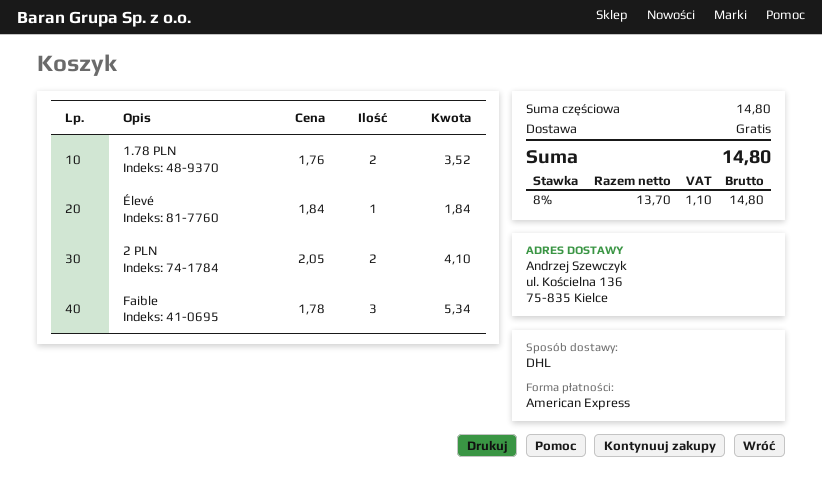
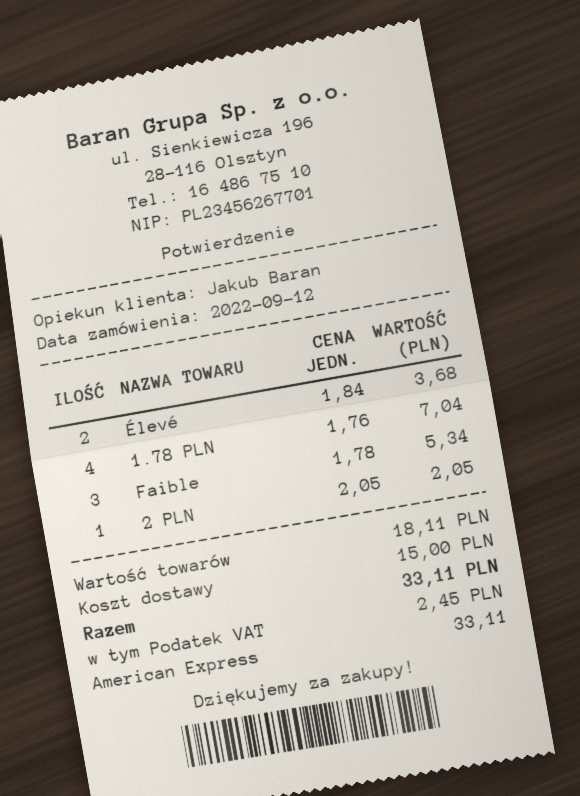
1.78 PLN: 2 x 1.76 = 3.52 -> 4 x 1.76 = 7.04
Élevé: 1 x 1.84 = 1.84 -> 2 x 1.84 = 3.68
2 PLN: 2 x 2.05 = 4.10 -> 1 x 2.05 = 2.05
subtotal: 14.80 -> 18.11
shipping: 0.00 -> 15.00
tax: 1.10 -> 2.45
total: 14.80 -> 33.11

